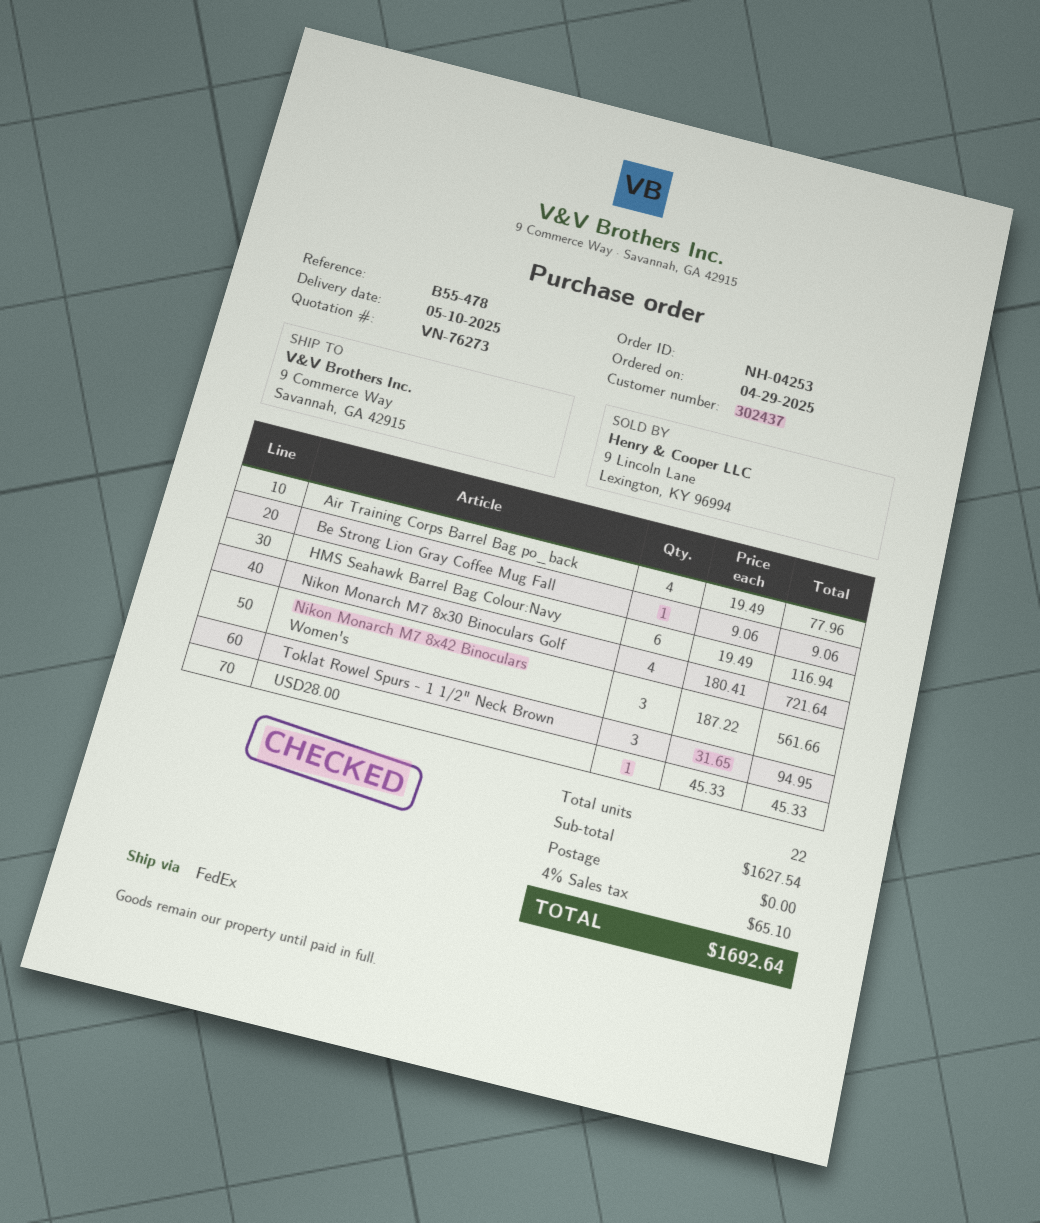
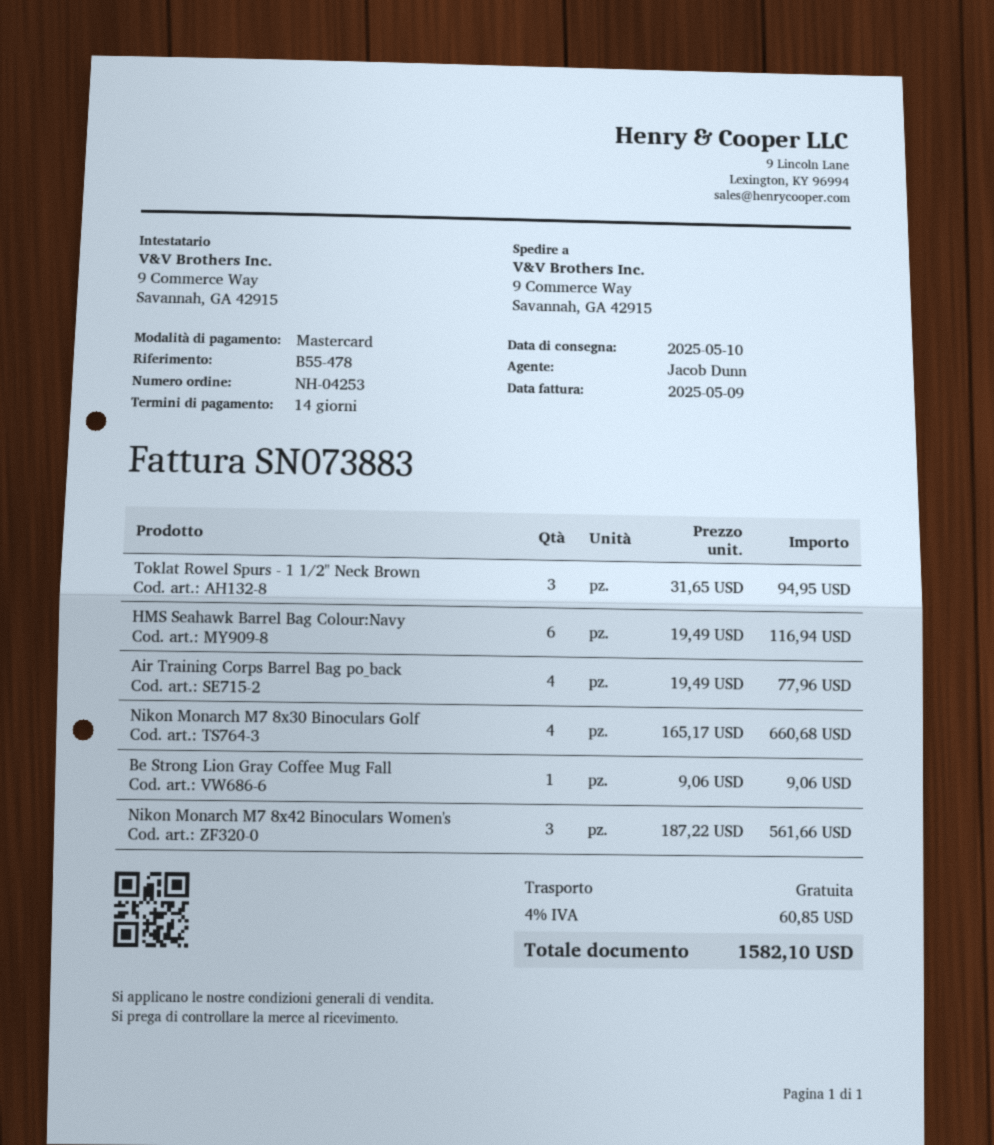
Nikon Monarch M7 8x30 Binoculars Golf: 4 x 180.41 = 721.64 -> 4 x 165.17 = 660.68
USD28.00: 1 x 45.33 = 45.33 -> none
tax: 4% = 65.10 -> 4% = 60.85
total: 1692.64 -> 1582.10

